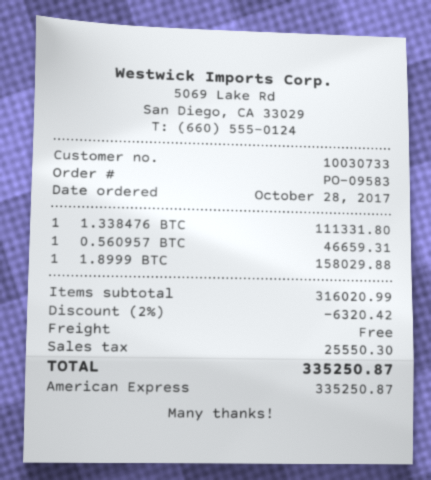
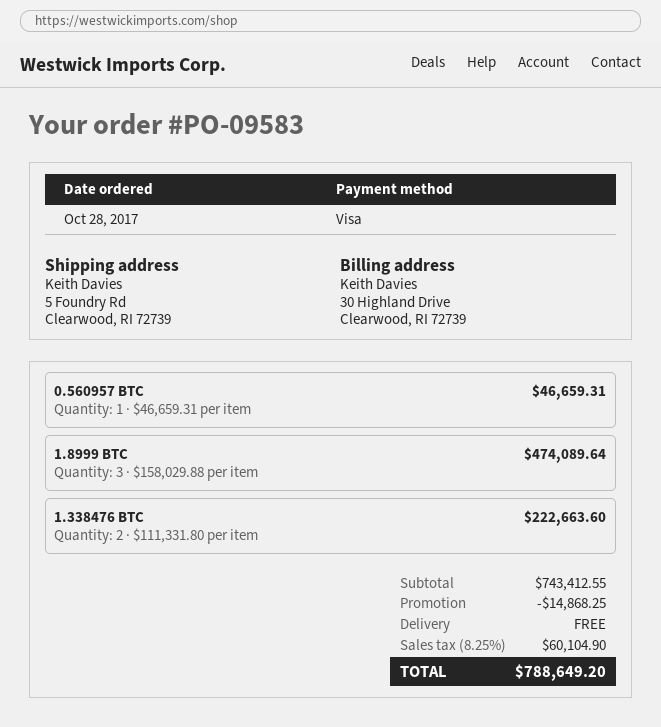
payment method: American Express -> Visa
1.338476 BTC: 1 for 111331.80 -> 2 for 222663.60
1.8999 BTC: 1 for 158029.88 -> 3 for 474089.64
subtotal: 316020.99 -> 743412.55
discount: 6320.42 -> 14868.25
tax: 25550.30 -> 60104.90
total: 335250.87 -> 788649.20

